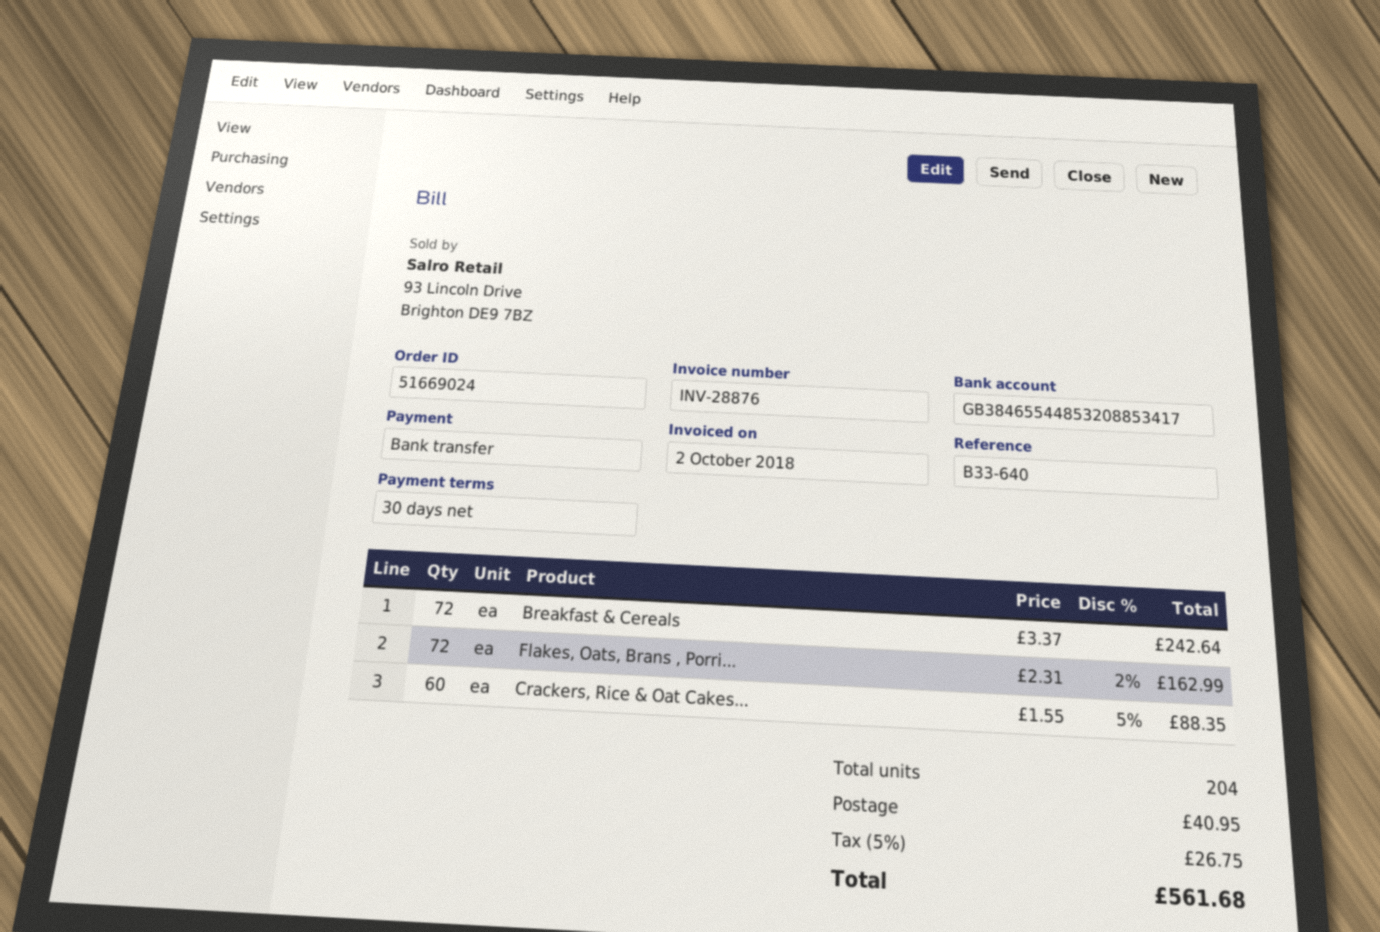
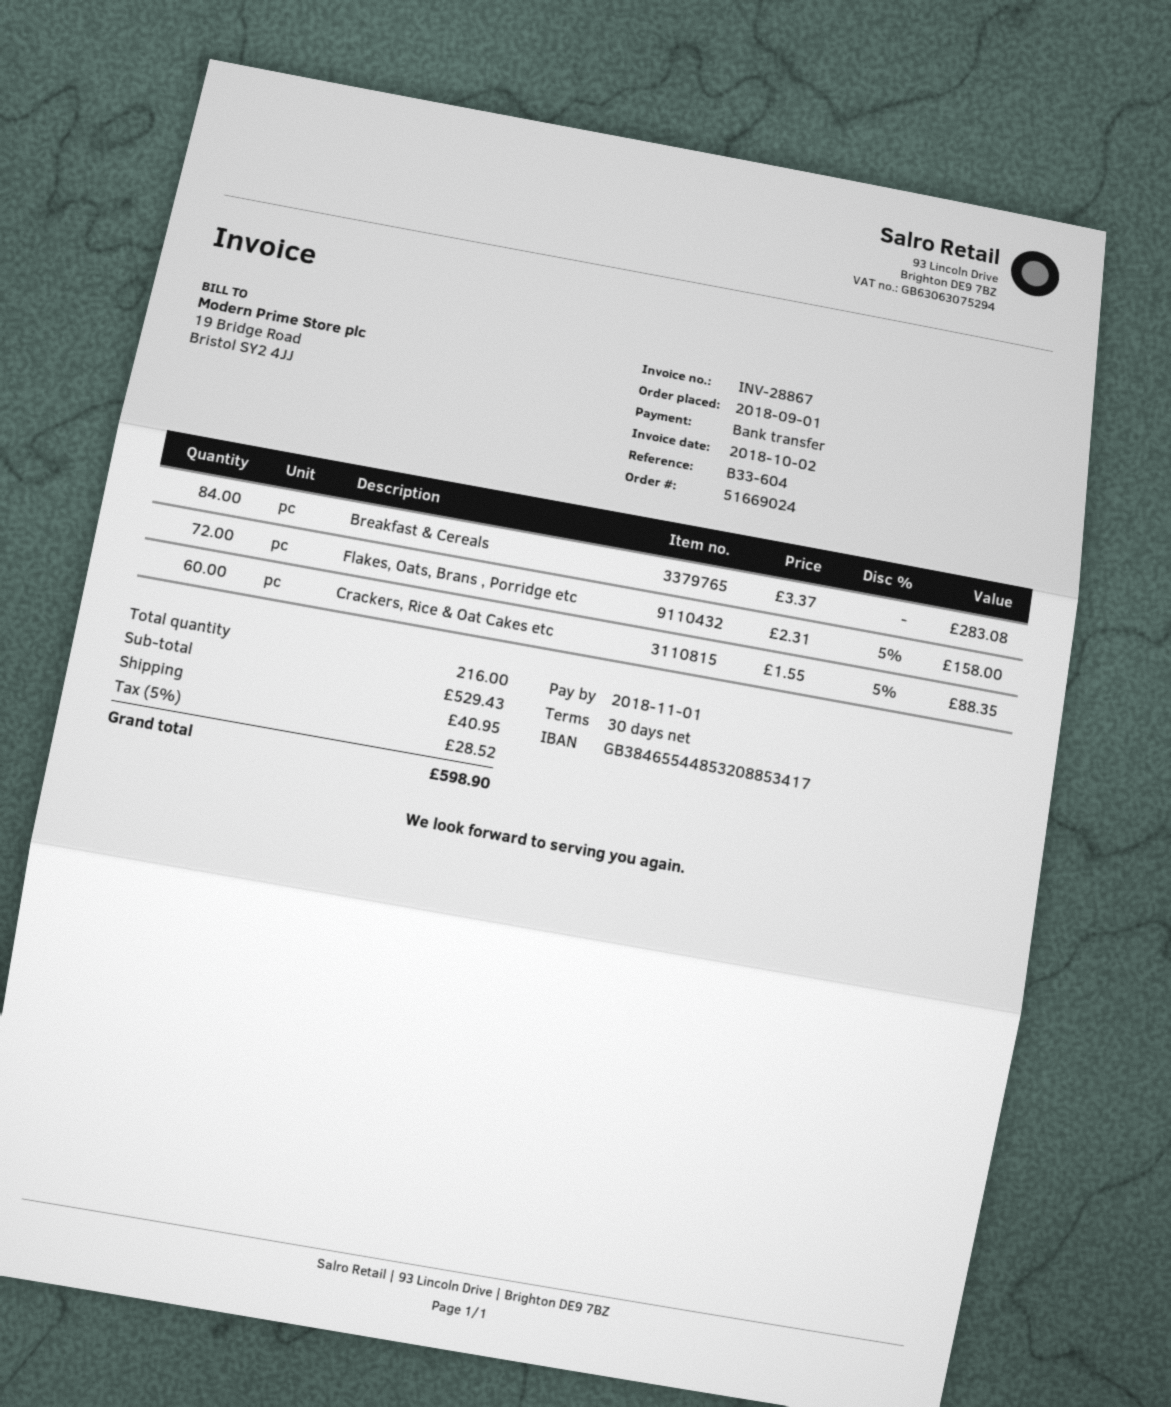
invoice number: INV-28876 -> INV-28867
reference: B33-640 -> B33-604
Breakfast & Cereals: 72 x 3.37 = 242.64 -> 84 x 3.37 = 283.08
Flakes, Oats, Brans , Porri...: 72 x 2.31 - 2% = 162.99 -> 72 x 2.31 - 5% = 158.00
total quantity: 204 -> 216
tax: 5% = 26.75 -> 5% = 28.52
total: 561.68 -> 598.90

